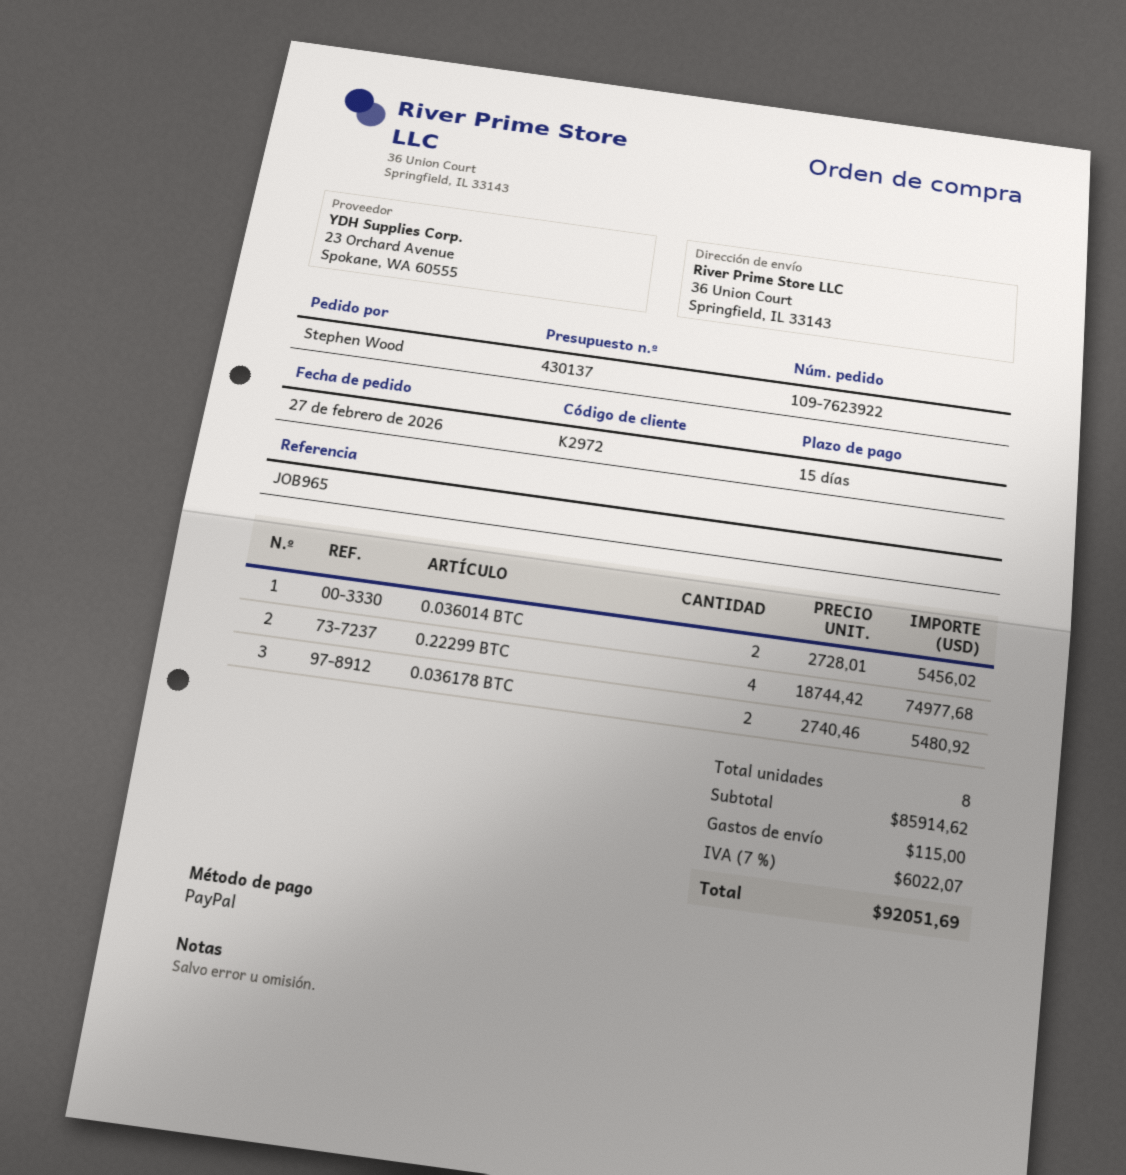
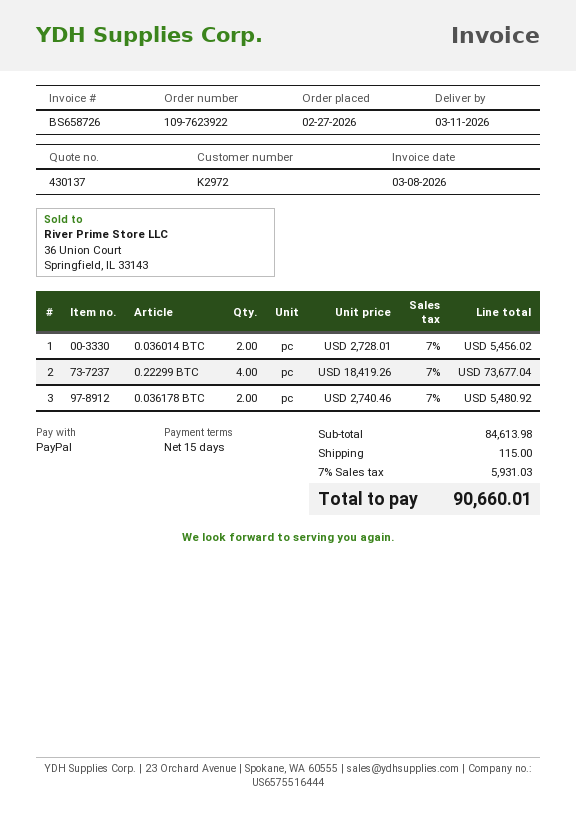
0.22299 BTC: 4 x 18744.42 = 74977.68 -> 4 x 18419.26 = 73677.04
subtotal: 85914.62 -> 84613.98
tax: 7% = 6022.07 -> 7% = 5931.03
total: 92051.69 -> 90660.01

